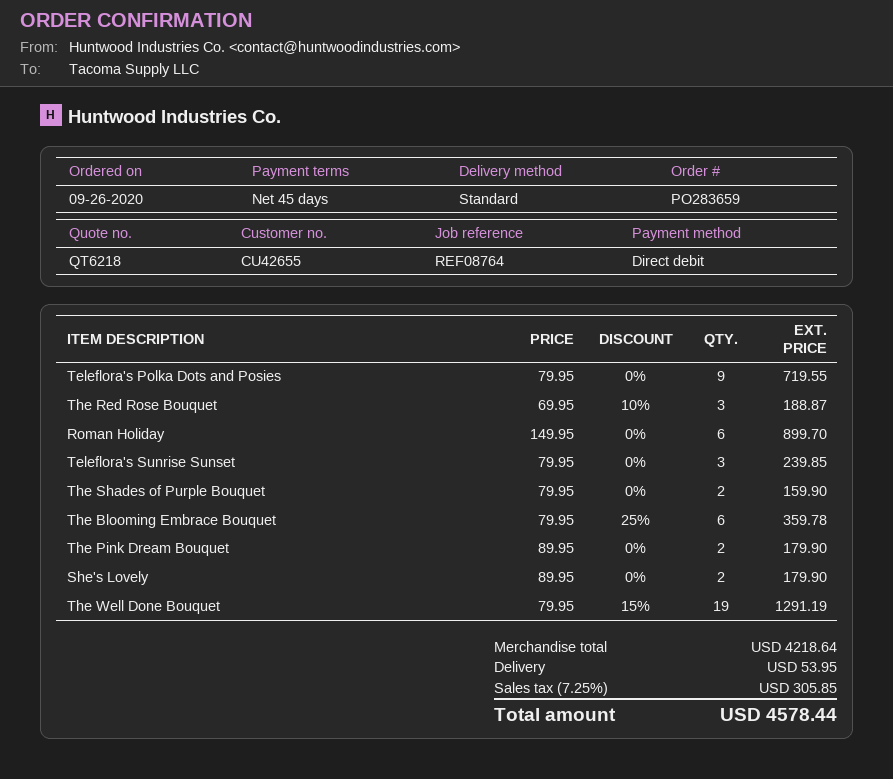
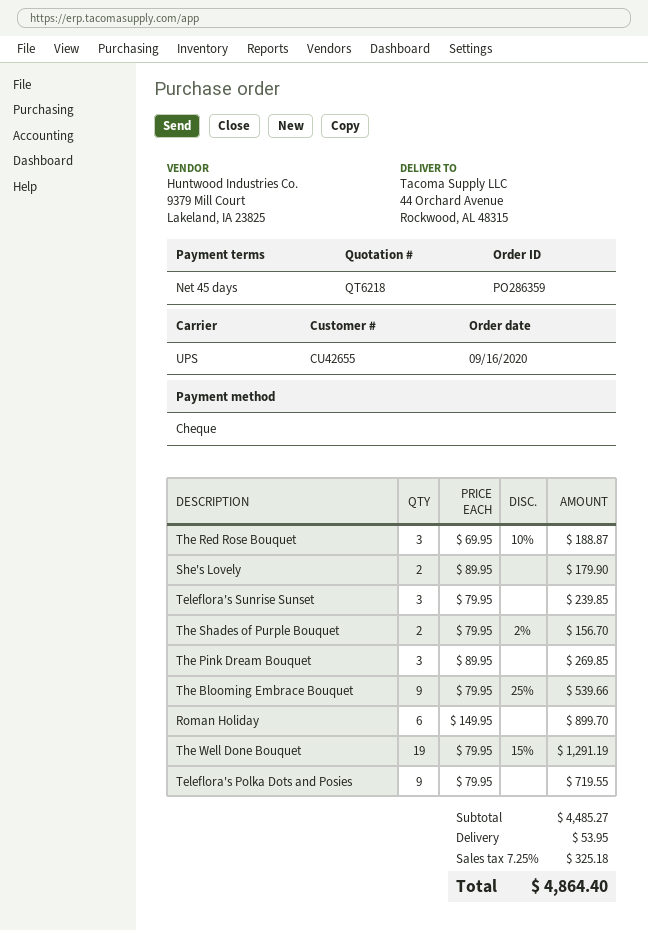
order number: PO283659 -> PO286359
order date: 2020-09-26 -> 2020-09-16
payment method: direct debit -> cheque
shipping method: standard -> UPS
The Shades of Purple Bouquet: 2 x 79.95 = 159.90 -> 2 x 79.95 - 2% = 156.70
The Blooming Embrace Bouquet: 6 x 79.95 - 25% = 359.78 -> 9 x 79.95 - 25% = 539.66
The Pink Dream Bouquet: 2 x 89.95 = 179.90 -> 3 x 89.95 = 269.85
subtotal: 4218.64 -> 4485.27
tax: 7.25% = 305.85 -> 7.25% = 325.18
total: 4578.44 -> 4864.40

